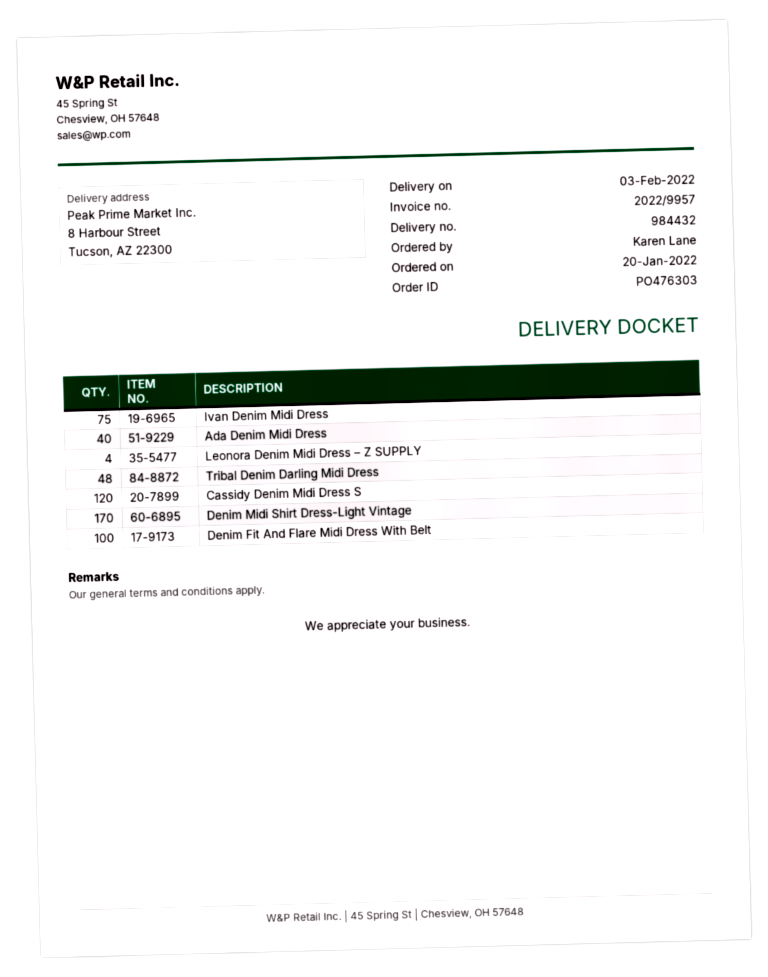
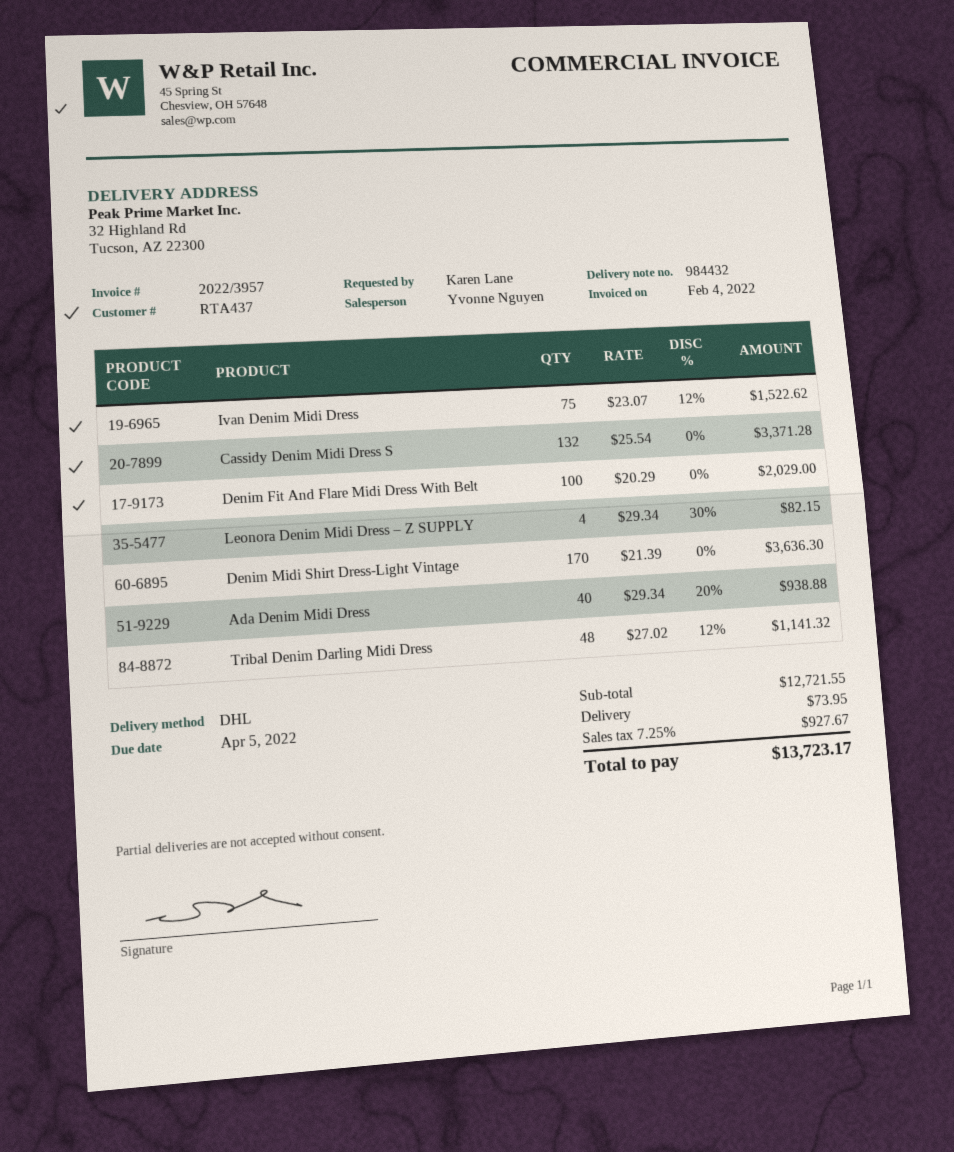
invoice number: 2022/9957 -> 2022/3957
ship to: 8 Harbour Street, Tucson, AZ 22300 -> 32 Highland Rd, Tucson, AZ 22300
Cassidy Denim Midi Dress S: 120 -> 132

